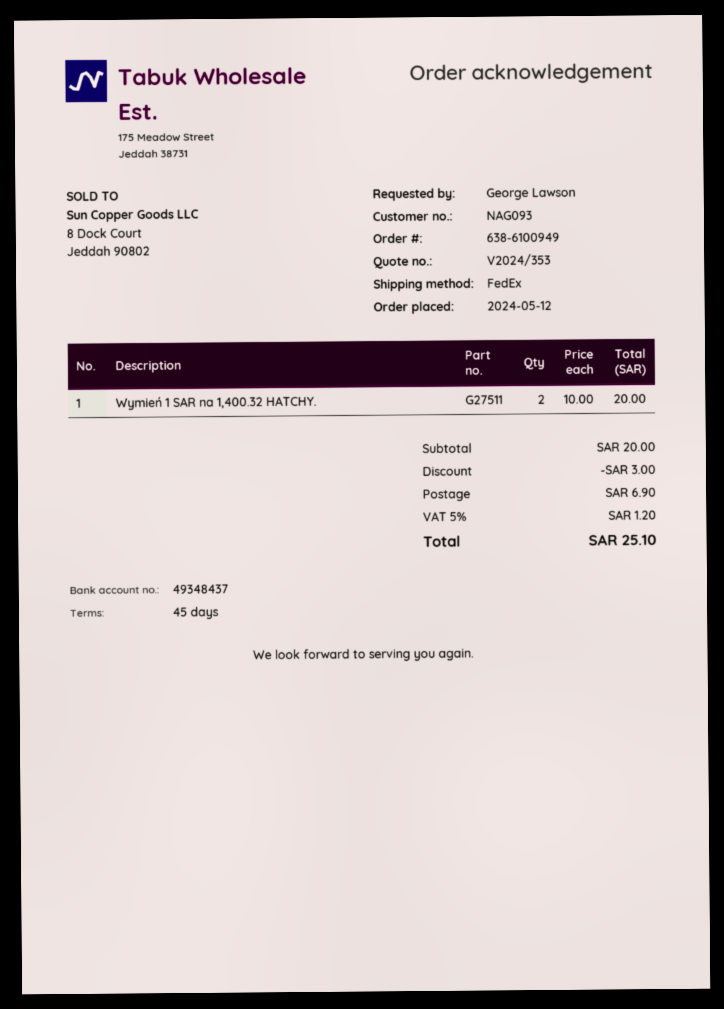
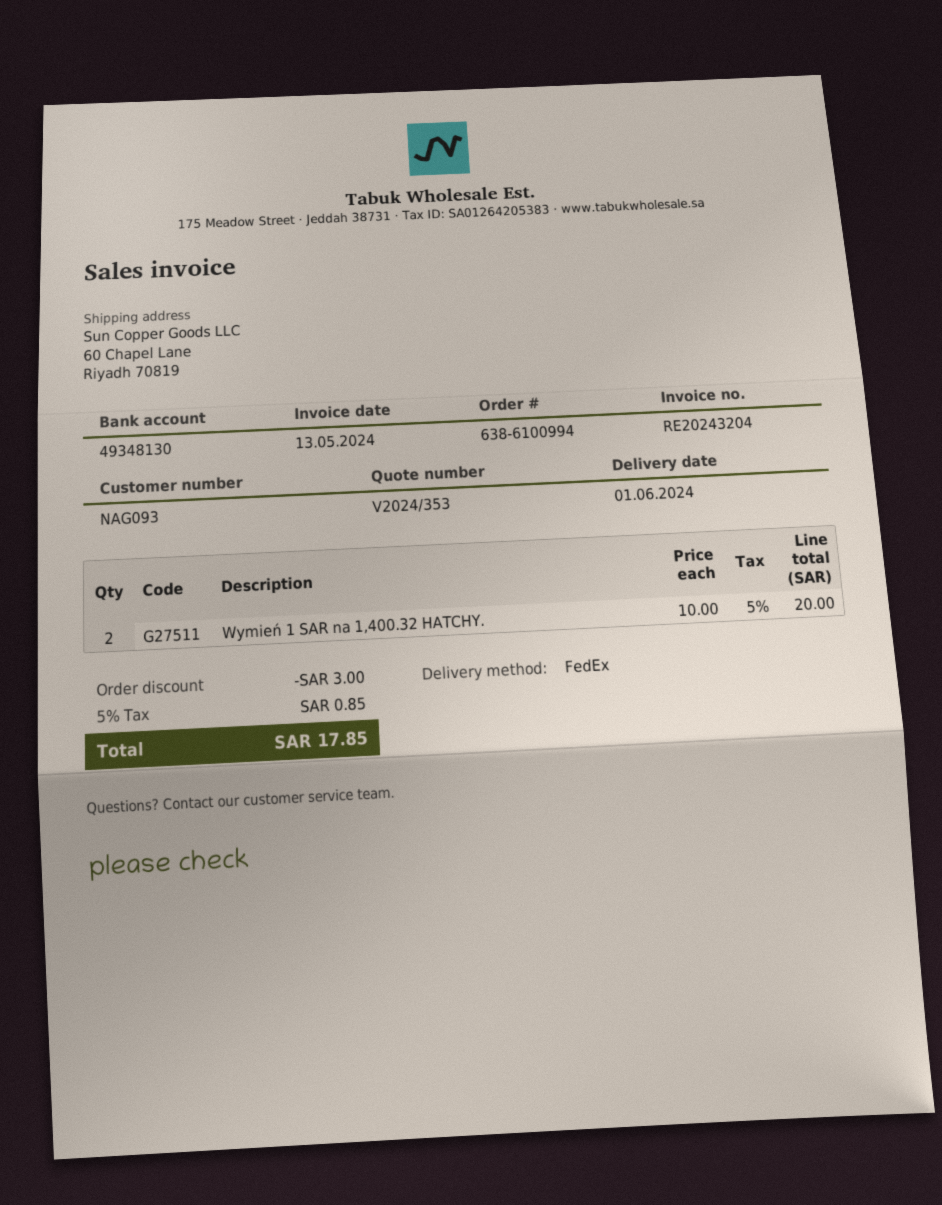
order number: 638-6100949 -> 638-6100994
bank account: 49348437 -> 49348130
shipping: 6.90 -> none
tax: 5% = 1.20 -> 5% = 0.85
total: 25.10 -> 17.85

